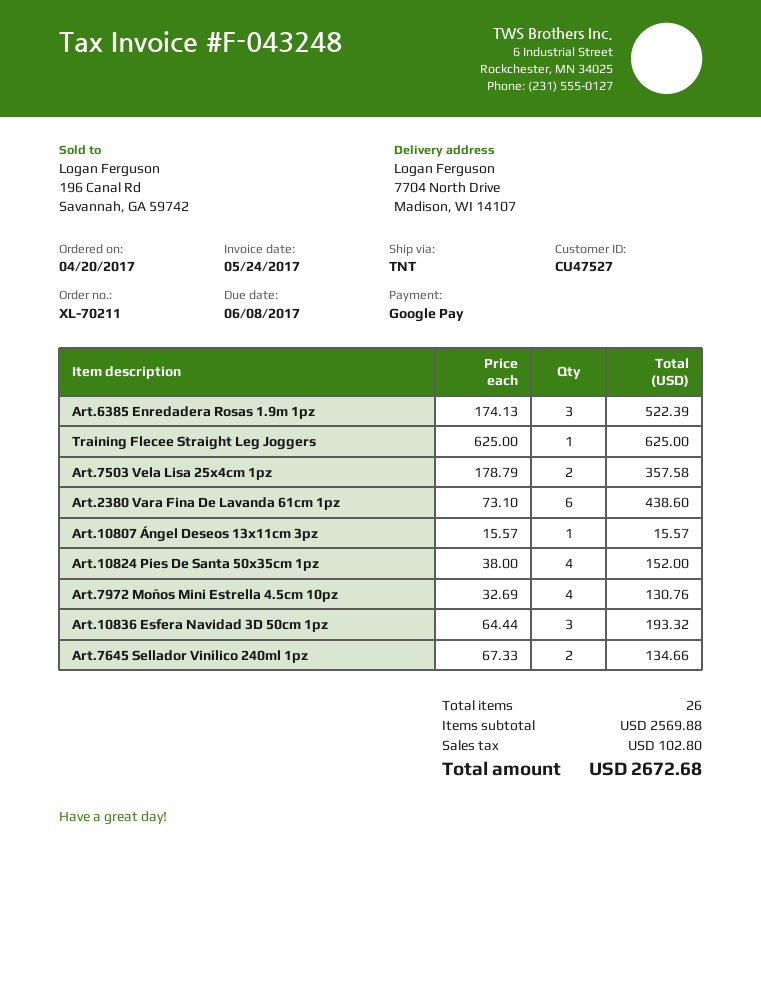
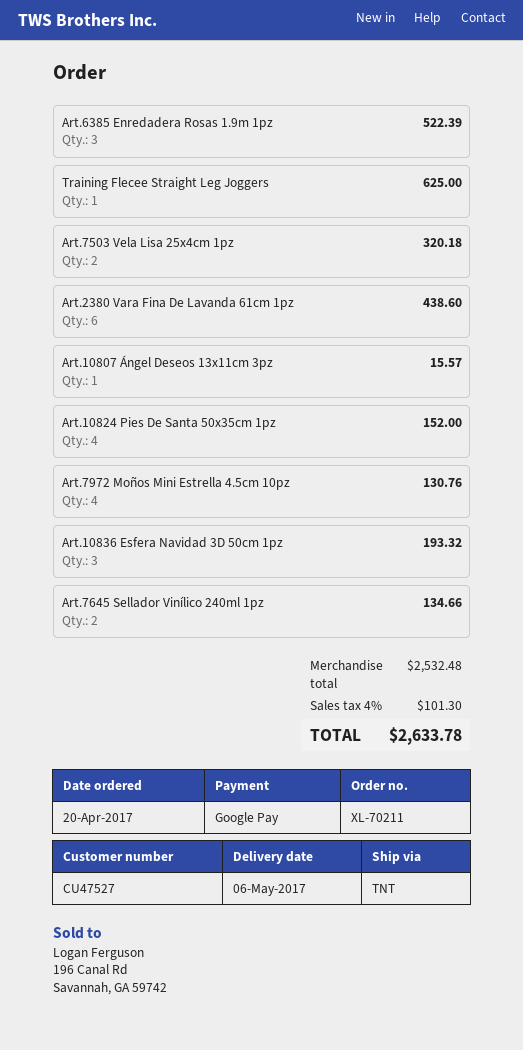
Art.7503 Vela Lisa 25x4cm 1pz: 2 for 357.58 -> 2 for 320.18
subtotal: 2569.88 -> 2532.48
tax: 102.80 -> 101.30
total: 2672.68 -> 2633.78

